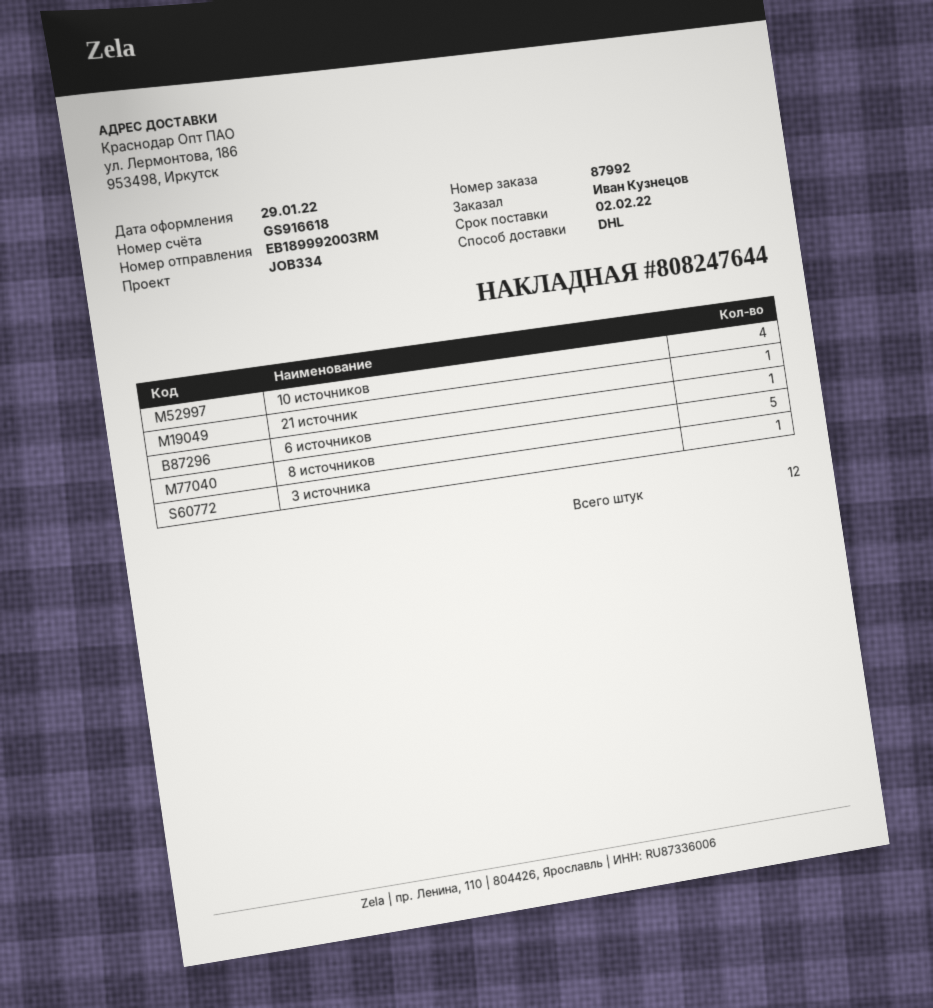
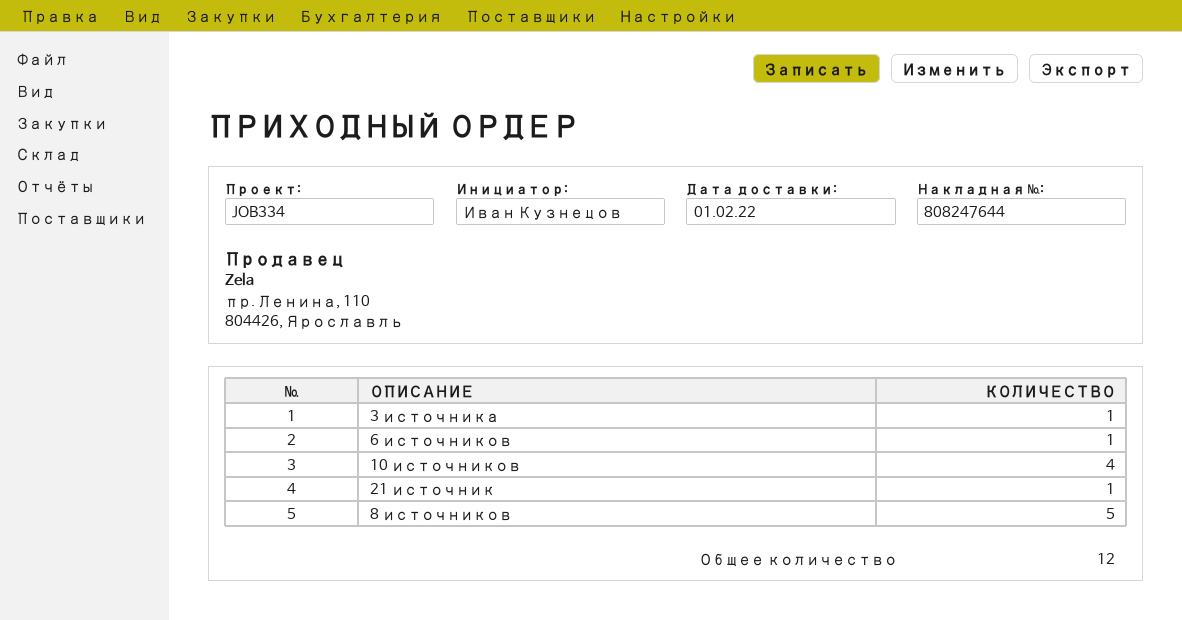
delivery date: 2022-02-02 -> 2022-02-01

